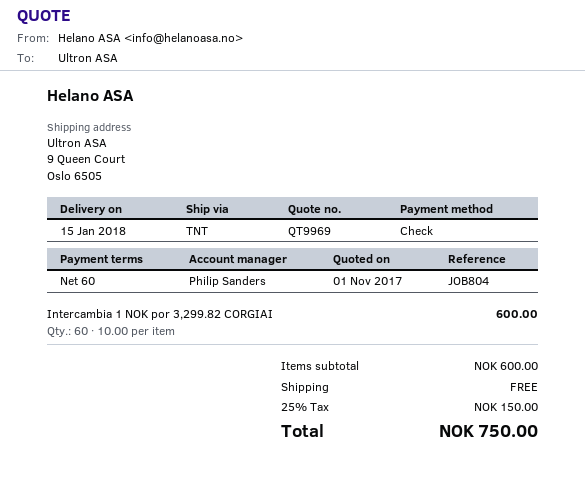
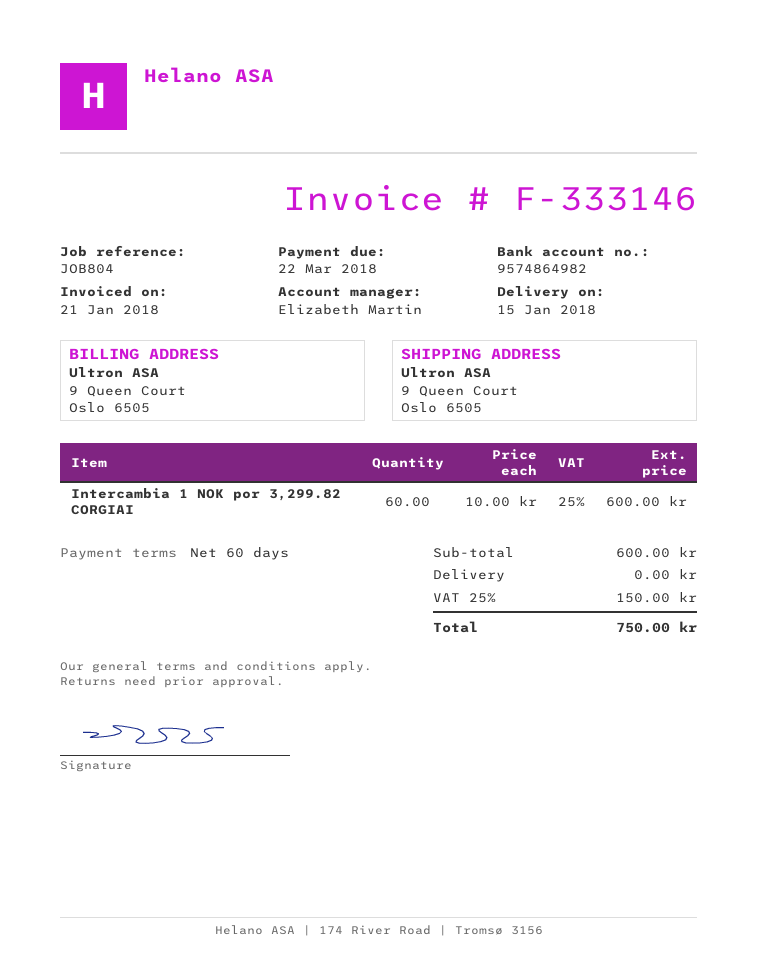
sales rep: Philip Sanders -> Elizabeth Martin

